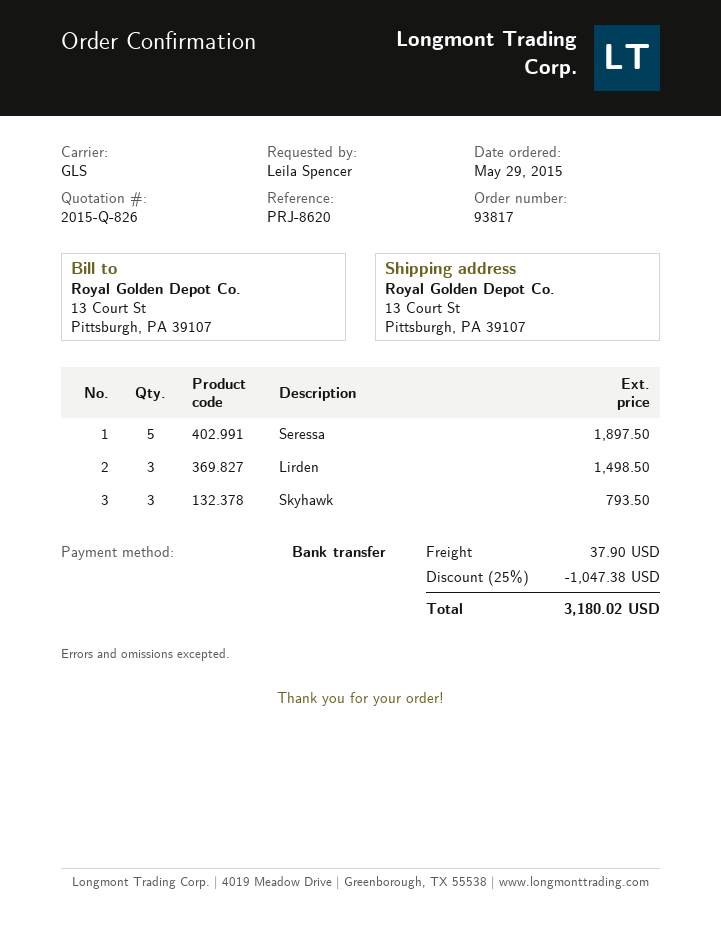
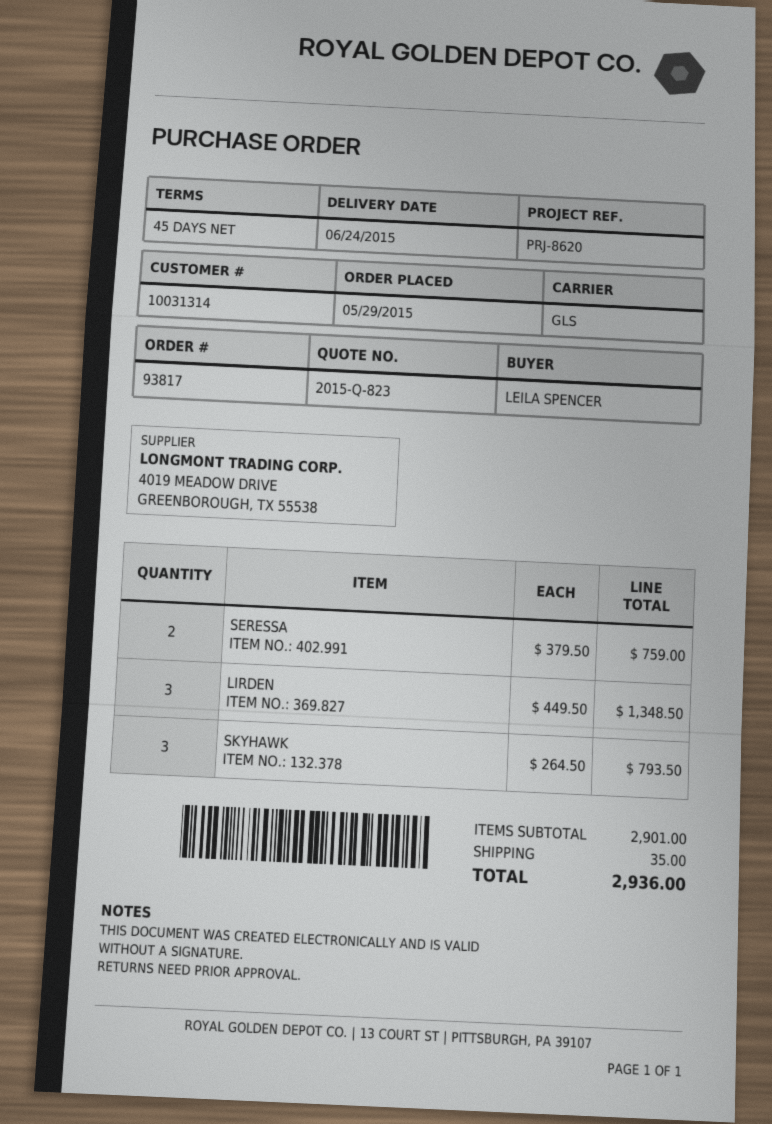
quote number: 2015-Q-826 -> 2015-Q-823
Seressa: 5 for 1897.50 -> 2 for 759.00
Lirden: 3 for 1498.50 -> 3 for 1348.50
discount: 25% = 1047.38 -> none
shipping: 37.90 -> 35.00
total: 3180.02 -> 2936.00

